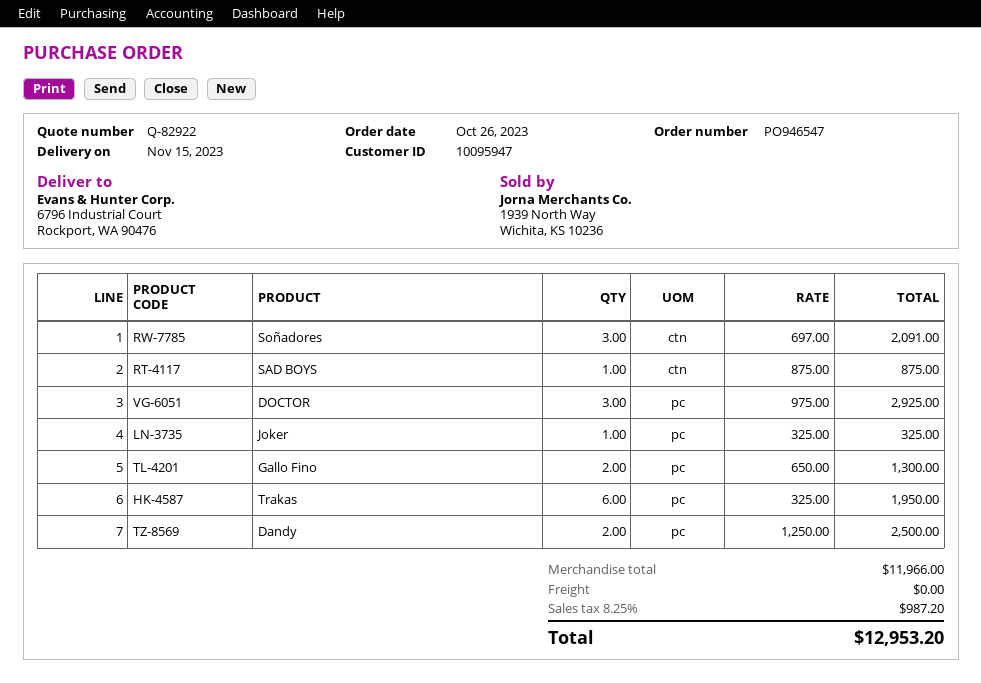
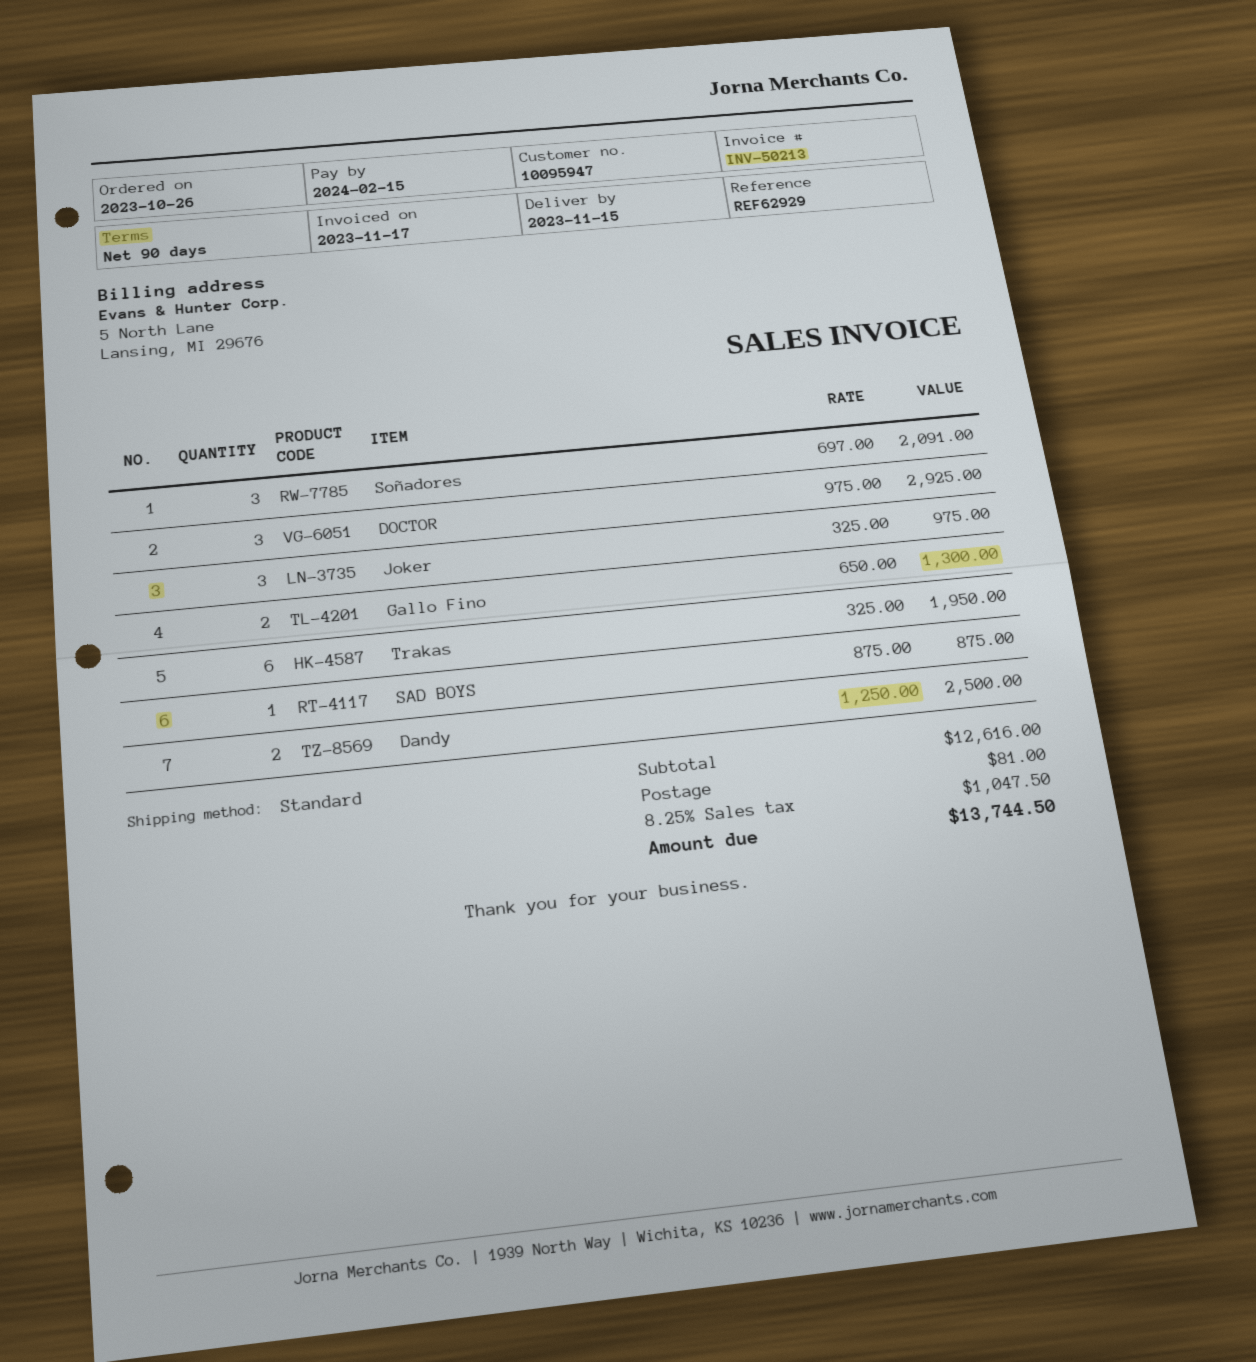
Joker: 1 x 325.00 = 325.00 -> 3 x 325.00 = 975.00
subtotal: 11966.00 -> 12616.00
shipping: 0.00 -> 81.00
tax: 8.25% = 987.20 -> 8.25% = 1047.50
total: 12953.20 -> 13744.50

